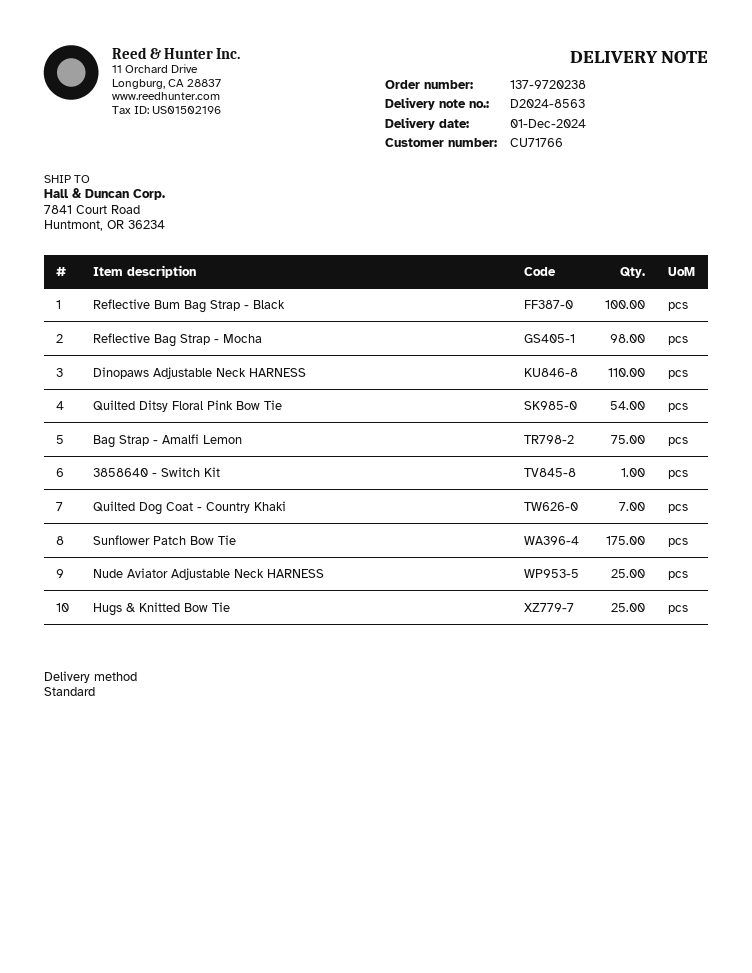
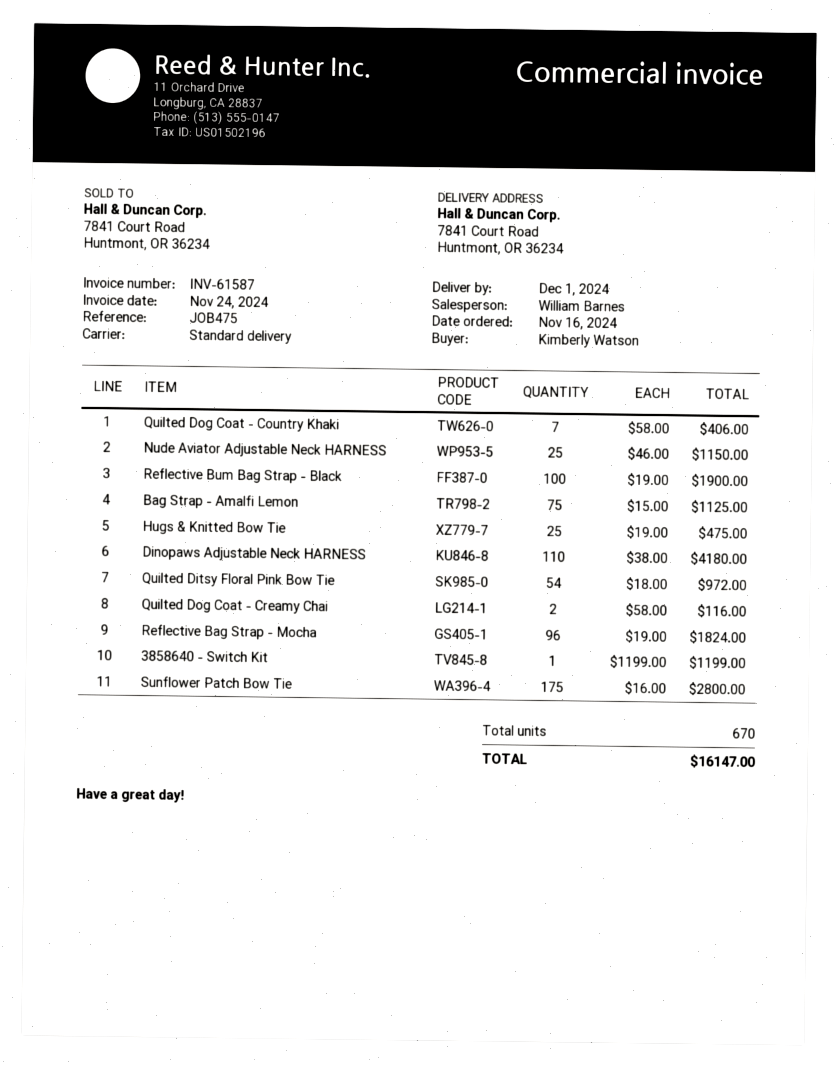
Reflective Bag Strap - Mocha: 98 -> 96
Quilted Dog Coat - Creamy Chai: none -> 2

